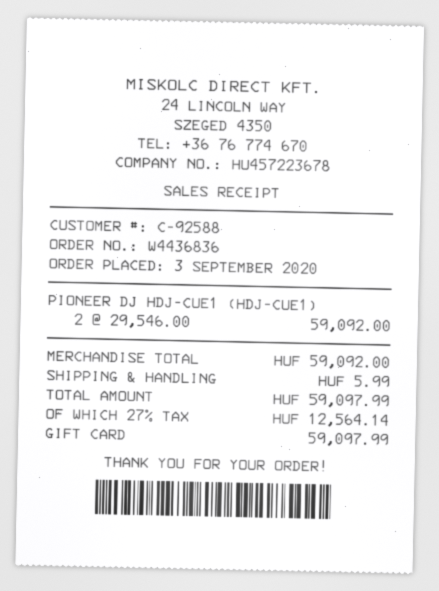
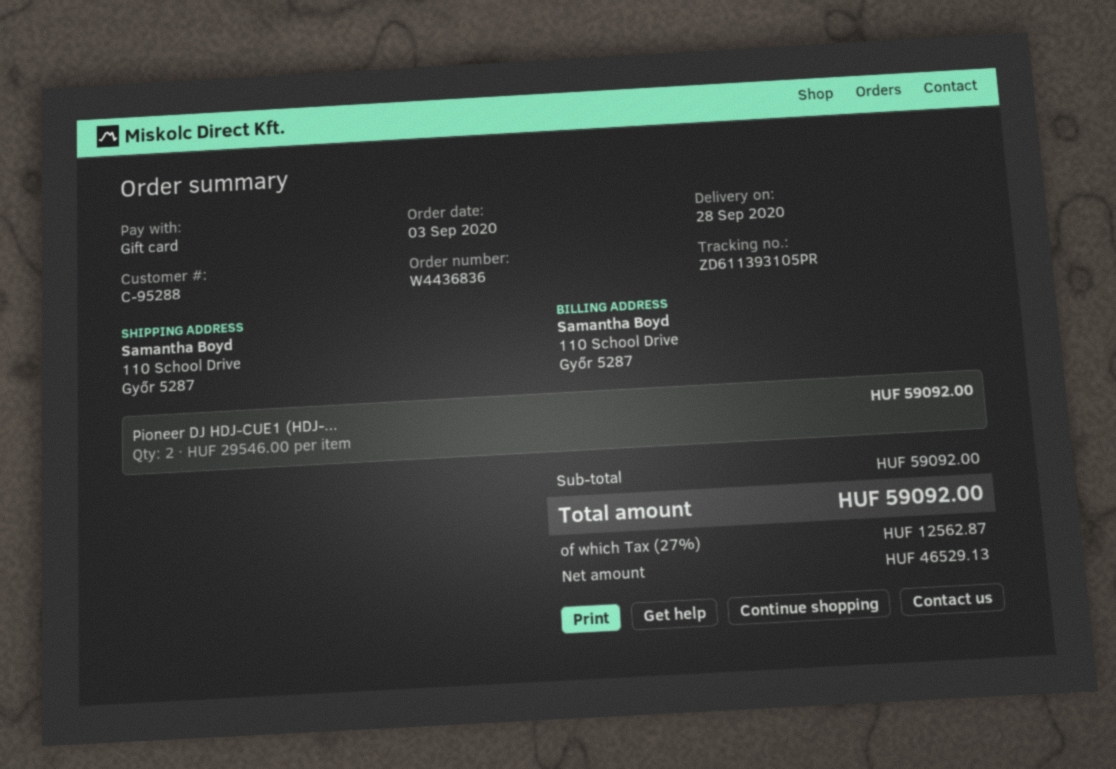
customer number: C-92588 -> C-95288
shipping: 5.99 -> none
tax: 27% = 12564.14 -> 27% = 12562.87
total: 59097.99 -> 59092.00

